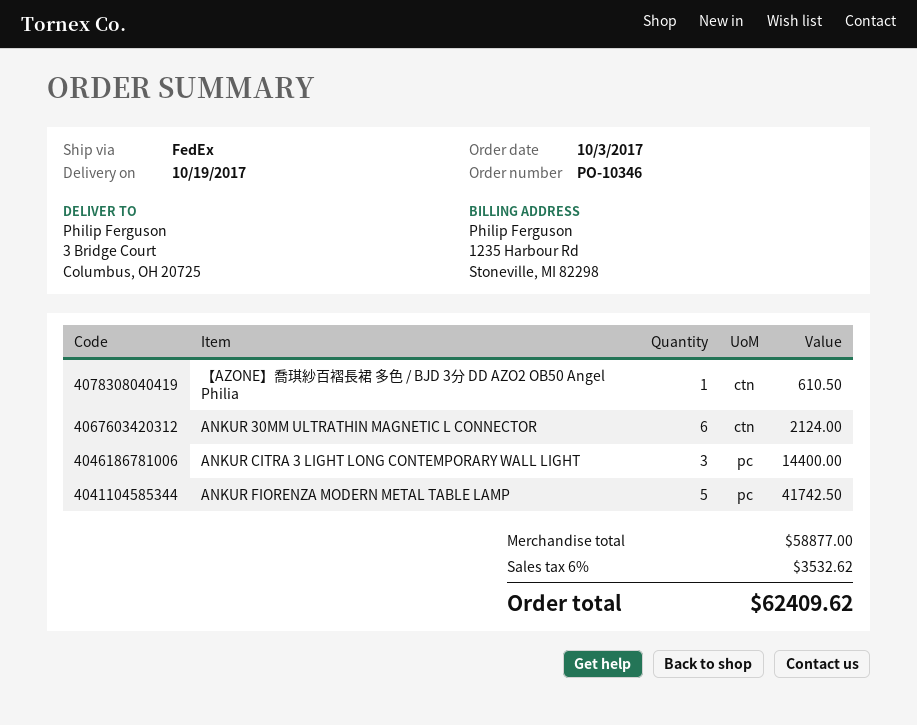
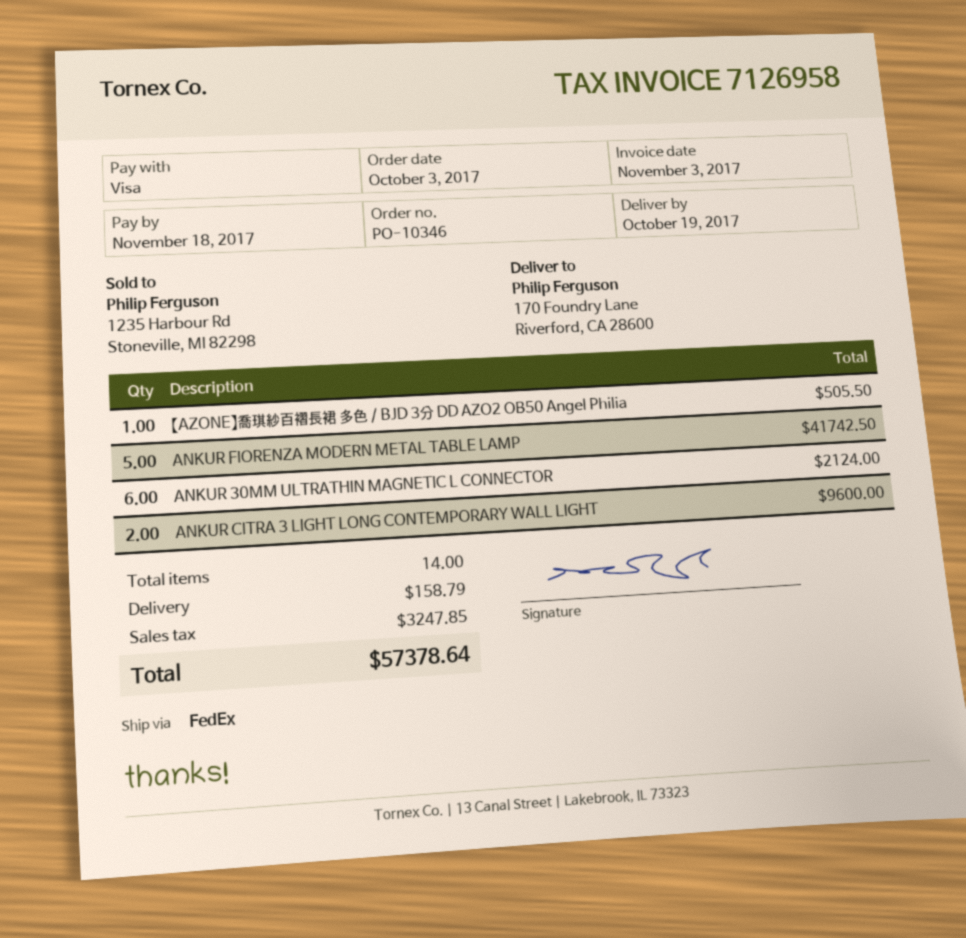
ship to: 3 Bridge Court, Columbus, OH 20725 -> 170 Foundry Lane, Riverford, CA 28600
【AZONE】喬琪紗百褶長裙 多色 / BJD 3分 DD AZO2 OB50 Angel Philia: 1 for 610.50 -> 1 for 505.50
ANKUR CITRA 3 LIGHT LONG CONTEMPORARY WALL LIGHT: 3 for 14400.00 -> 2 for 9600.00
shipping: none -> 158.79
tax: 3532.62 -> 3247.85
total: 62409.62 -> 57378.64

